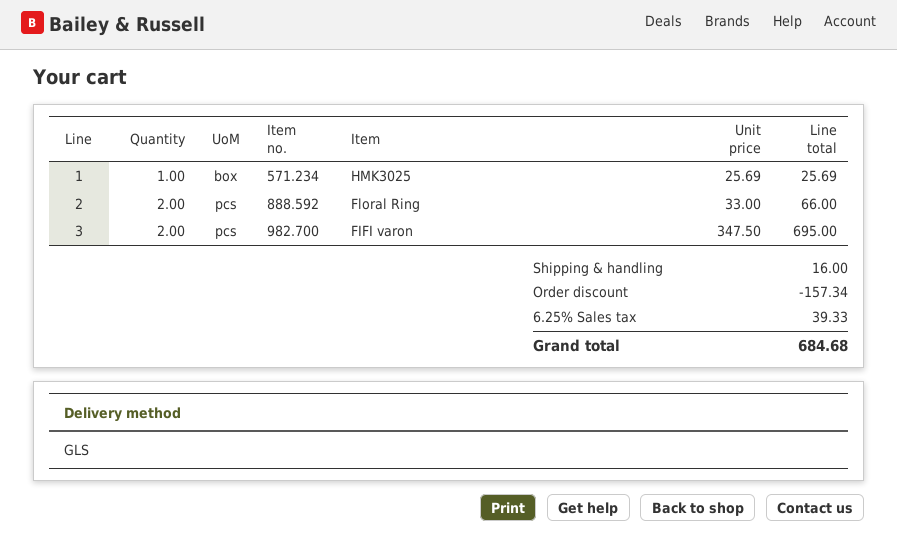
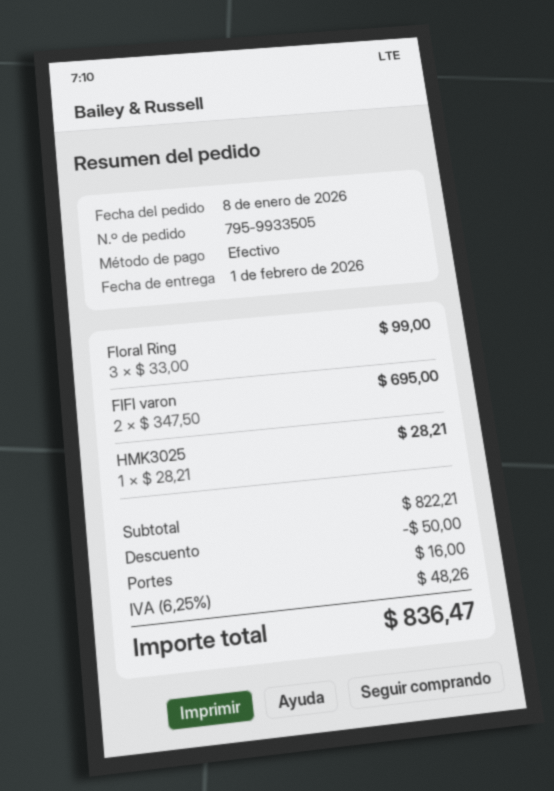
HMK3025: 1 x 25.69 = 25.69 -> 1 x 28.21 = 28.21
Floral Ring: 2 x 33.00 = 66.00 -> 3 x 33.00 = 99.00
discount: 157.34 -> 50.00
tax: 6.25% = 39.33 -> 6.25% = 48.26
total: 684.68 -> 836.47

